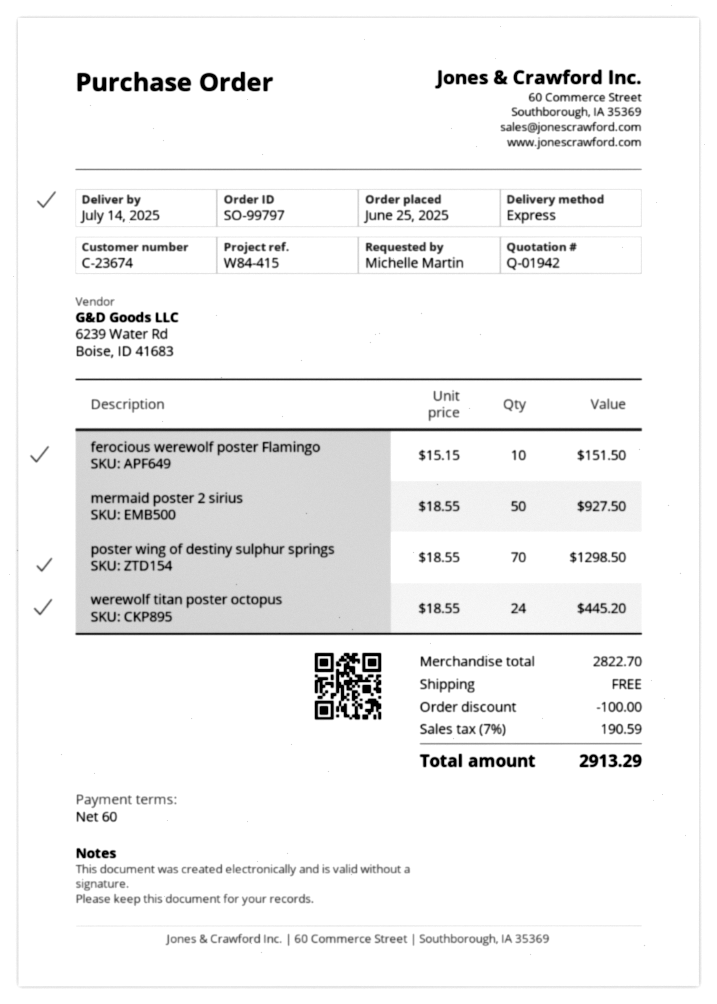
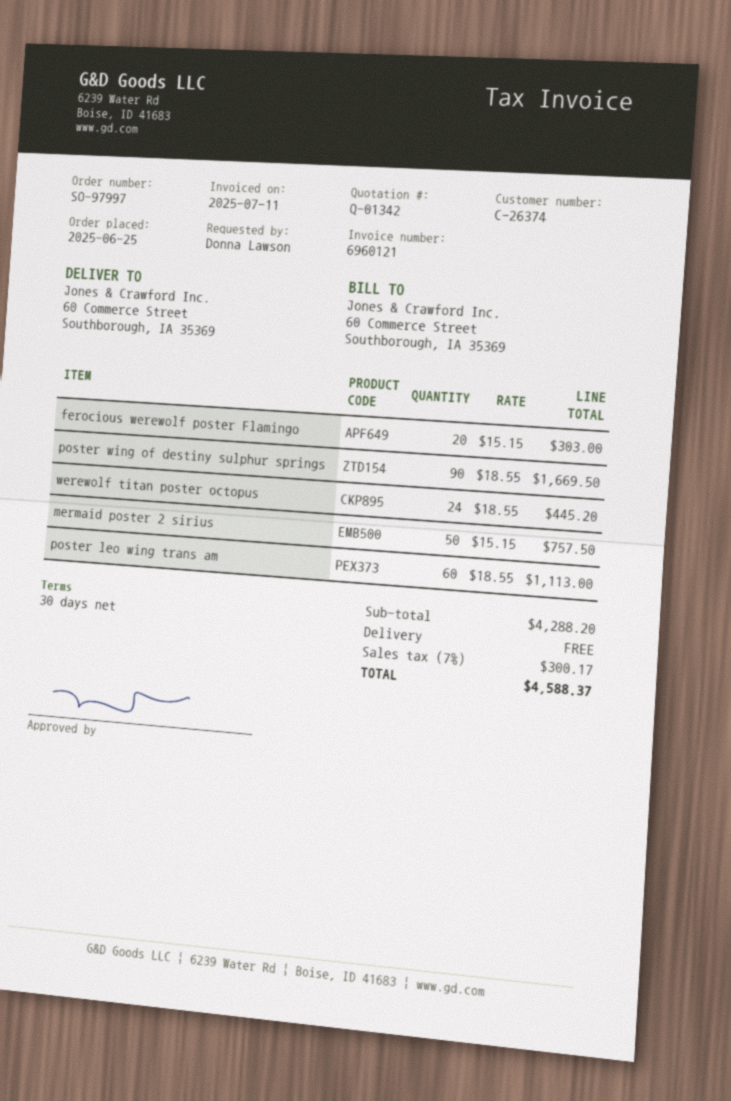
quote number: Q-01942 -> Q-01342
order number: SO-99797 -> SO-97997
payment terms: 60 days -> 30 days
customer number: C-23674 -> C-26374
ordered by: Michelle Martin -> Donna Lawson
ferocious werewolf poster Flamingo: 10 x 15.15 = 151.50 -> 20 x 15.15 = 303.00
mermaid poster 2 sirius: 50 x 18.55 = 927.50 -> 50 x 15.15 = 757.50
poster wing of destiny sulphur springs: 70 x 18.55 = 1298.50 -> 90 x 18.55 = 1669.50
poster leo wing trans am: none -> 60 x 18.55 = 1113.00
subtotal: 2822.70 -> 4288.20
discount: 100.00 -> none
tax: 7% = 190.59 -> 7% = 300.17
total: 2913.29 -> 4588.37

